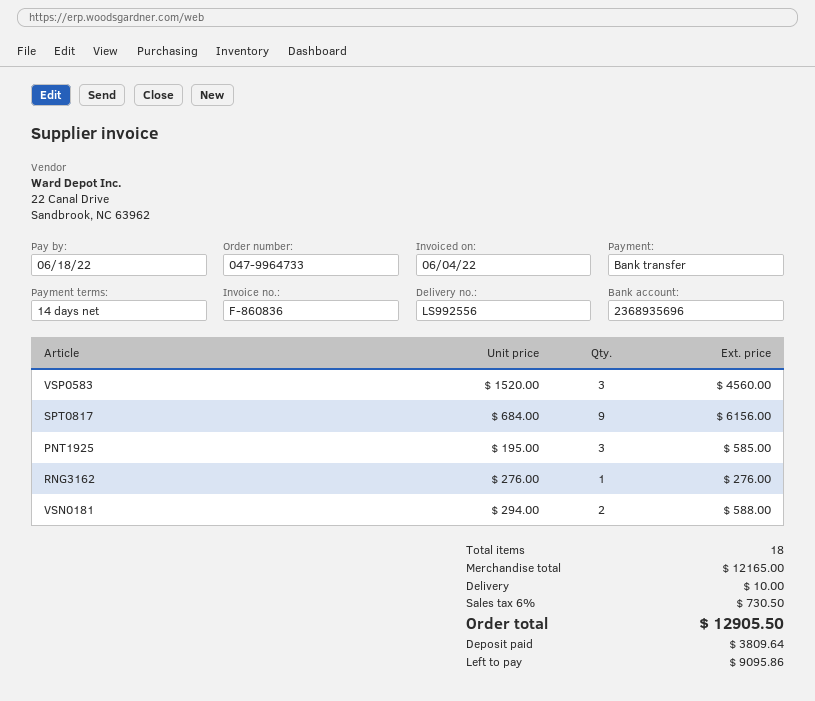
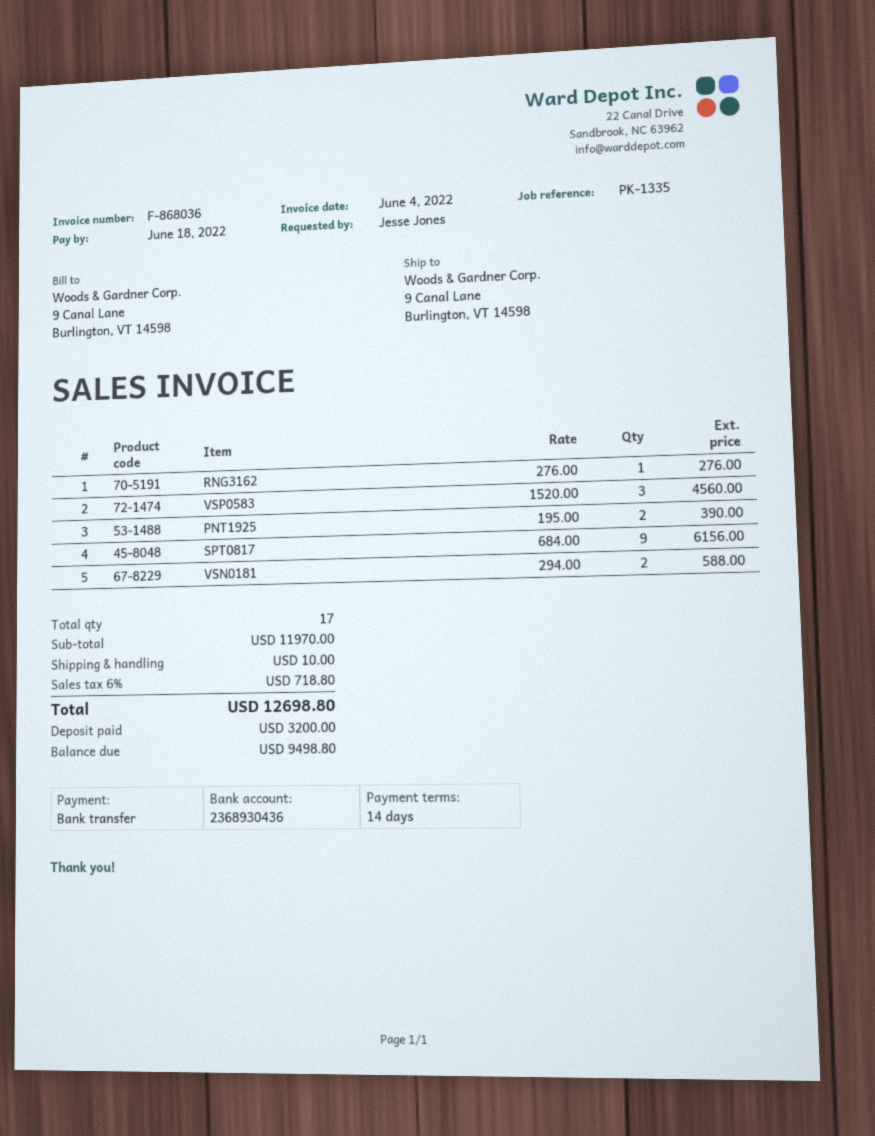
invoice number: F-860836 -> F-868036
bank account: 2368935696 -> 2368930436
PNT1925: 3 x 195.00 = 585.00 -> 2 x 195.00 = 390.00
total quantity: 18 -> 17
subtotal: 12165.00 -> 11970.00
tax: 6% = 730.50 -> 6% = 718.80
total: 12905.50 -> 12698.80
deposit: 3809.64 -> 3200.00
balance: 9095.86 -> 9498.80

